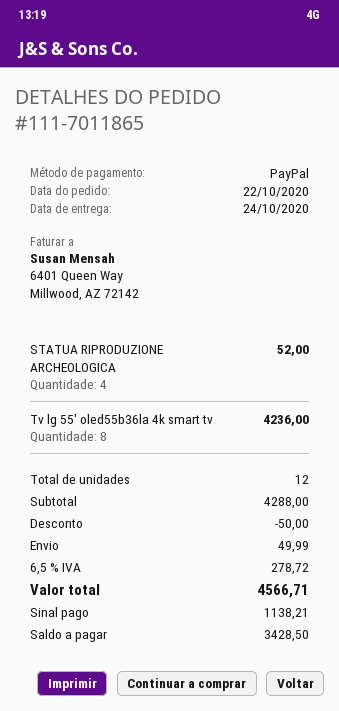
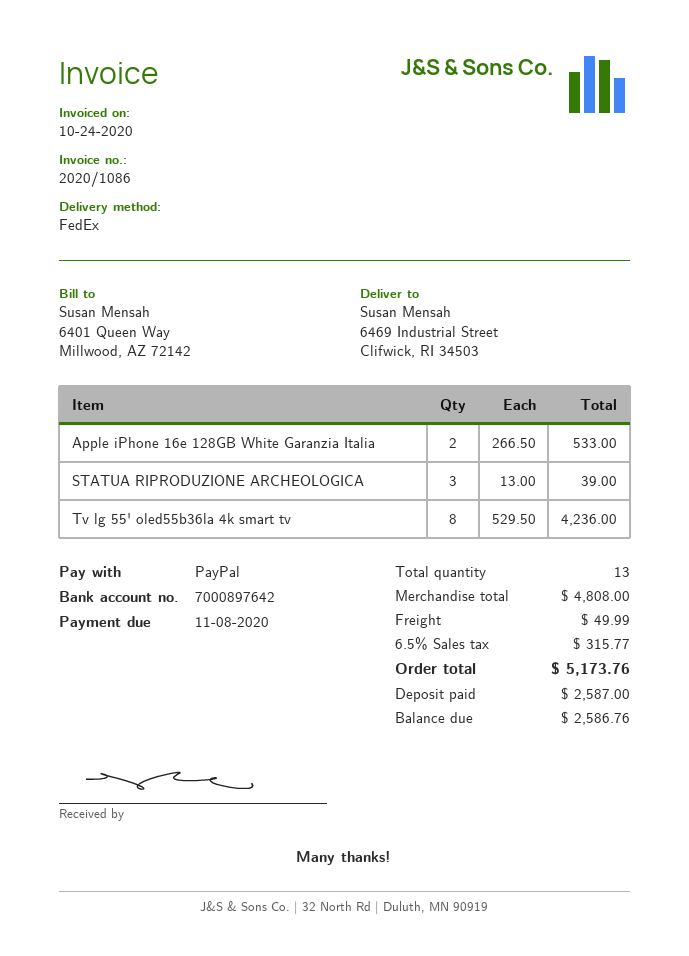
STATUA RIPRODUZIONE ARCHEOLOGICA: 4 for 52.00 -> 3 for 39.00
Apple iPhone 16e 128GB White Garanzia Italia: none -> 2 for 533.00
total quantity: 12 -> 13
subtotal: 4288.00 -> 4808.00
discount: 50.00 -> none
tax: 6.5% = 278.72 -> 6.5% = 315.77
total: 4566.71 -> 5173.76
deposit: 1138.21 -> 2587.00
balance: 3428.50 -> 2586.76

